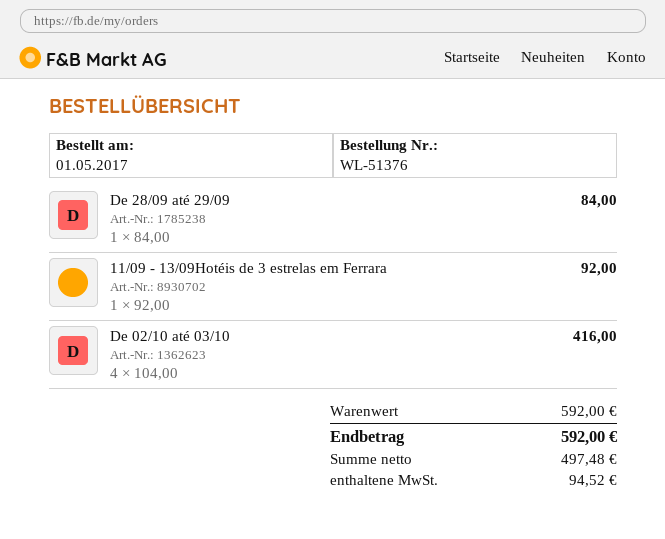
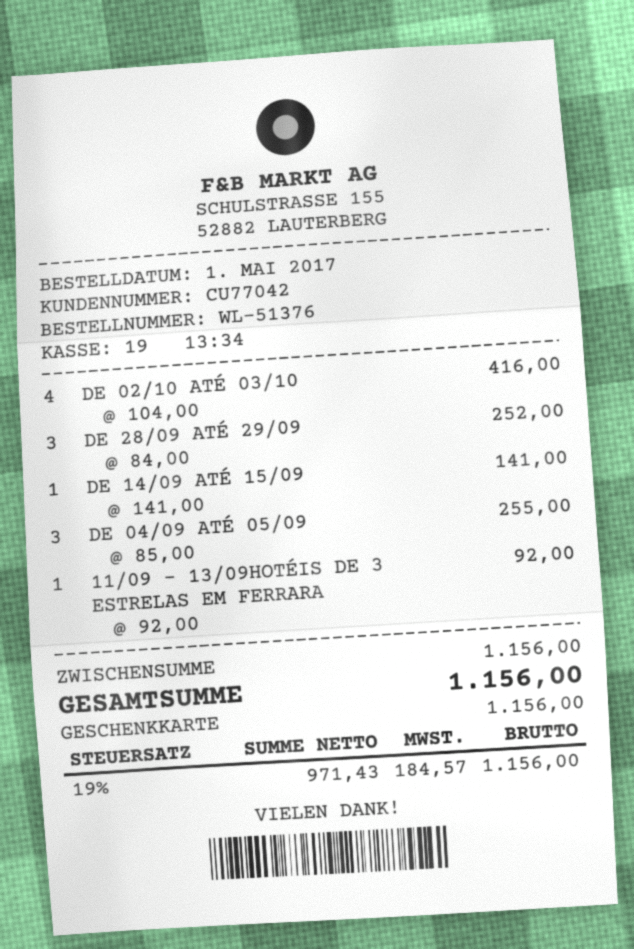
De 28/09 até 29/09: 1 x 84.00 = 84.00 -> 3 x 84.00 = 252.00
DE 14/09 ATÉ 15/09: none -> 1 x 141.00 = 141.00
DE 04/09 ATÉ 05/09: none -> 3 x 85.00 = 255.00
subtotal: 592.00 -> 1156.00
net: 497.48 -> 971.43
tax: 94.52 -> 184.57
total: 592.00 -> 1156.00

